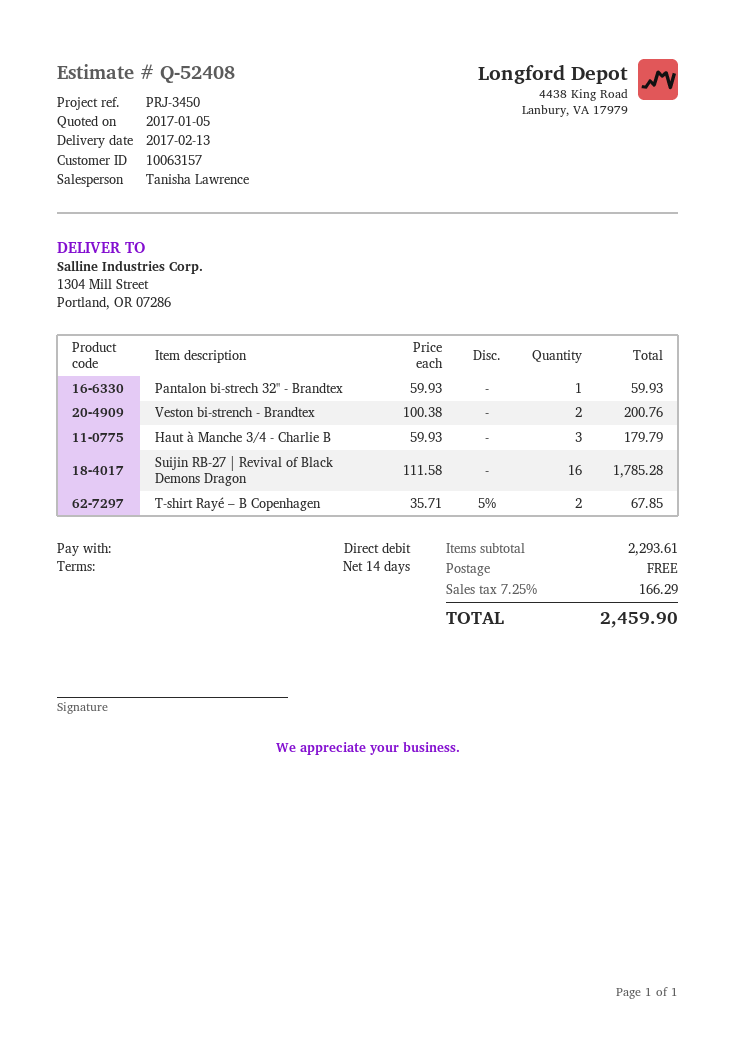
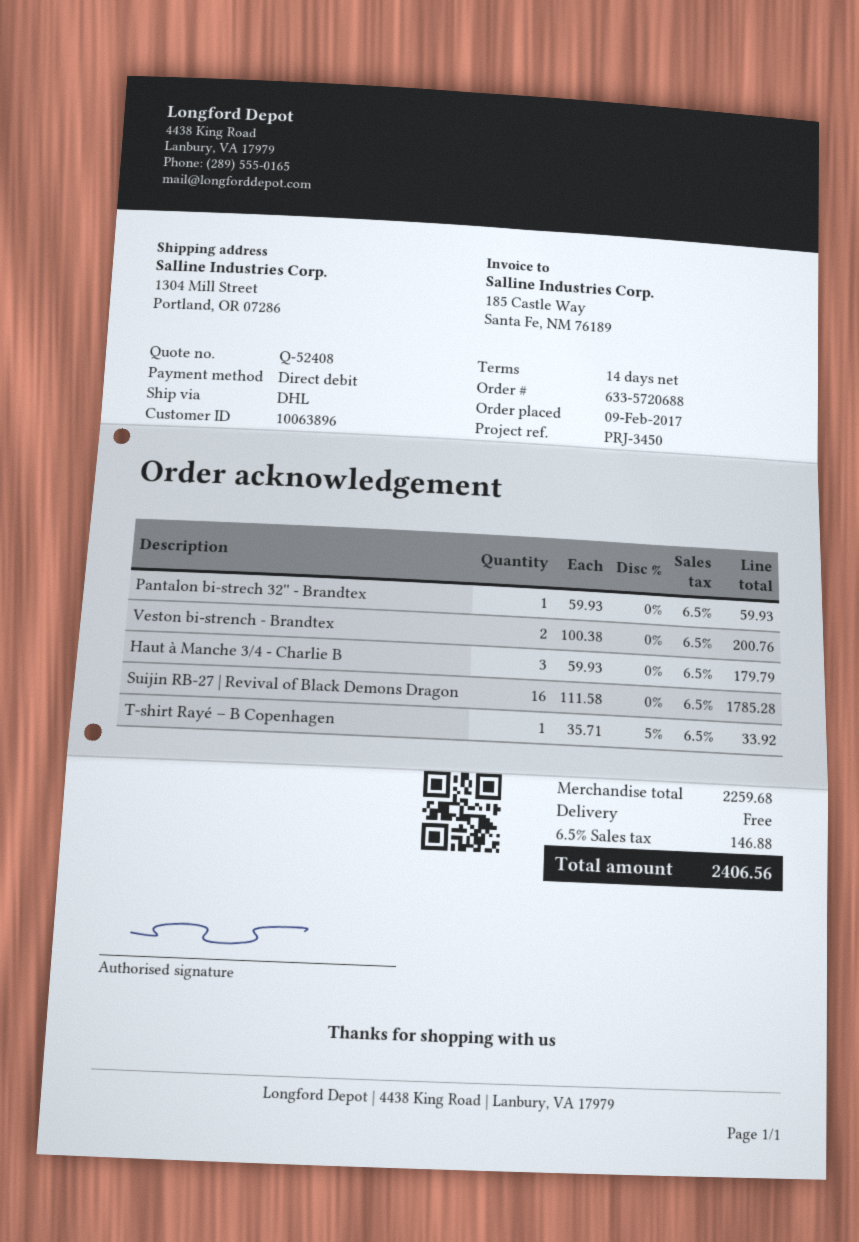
customer number: 10063157 -> 10063896
T-shirt Rayé – B Copenhagen: 2 x 35.71 - 5% = 67.85 -> 1 x 35.71 - 5% = 33.92
subtotal: 2293.61 -> 2259.68
tax: 7.25% = 166.29 -> 6.5% = 146.88
total: 2459.90 -> 2406.56

